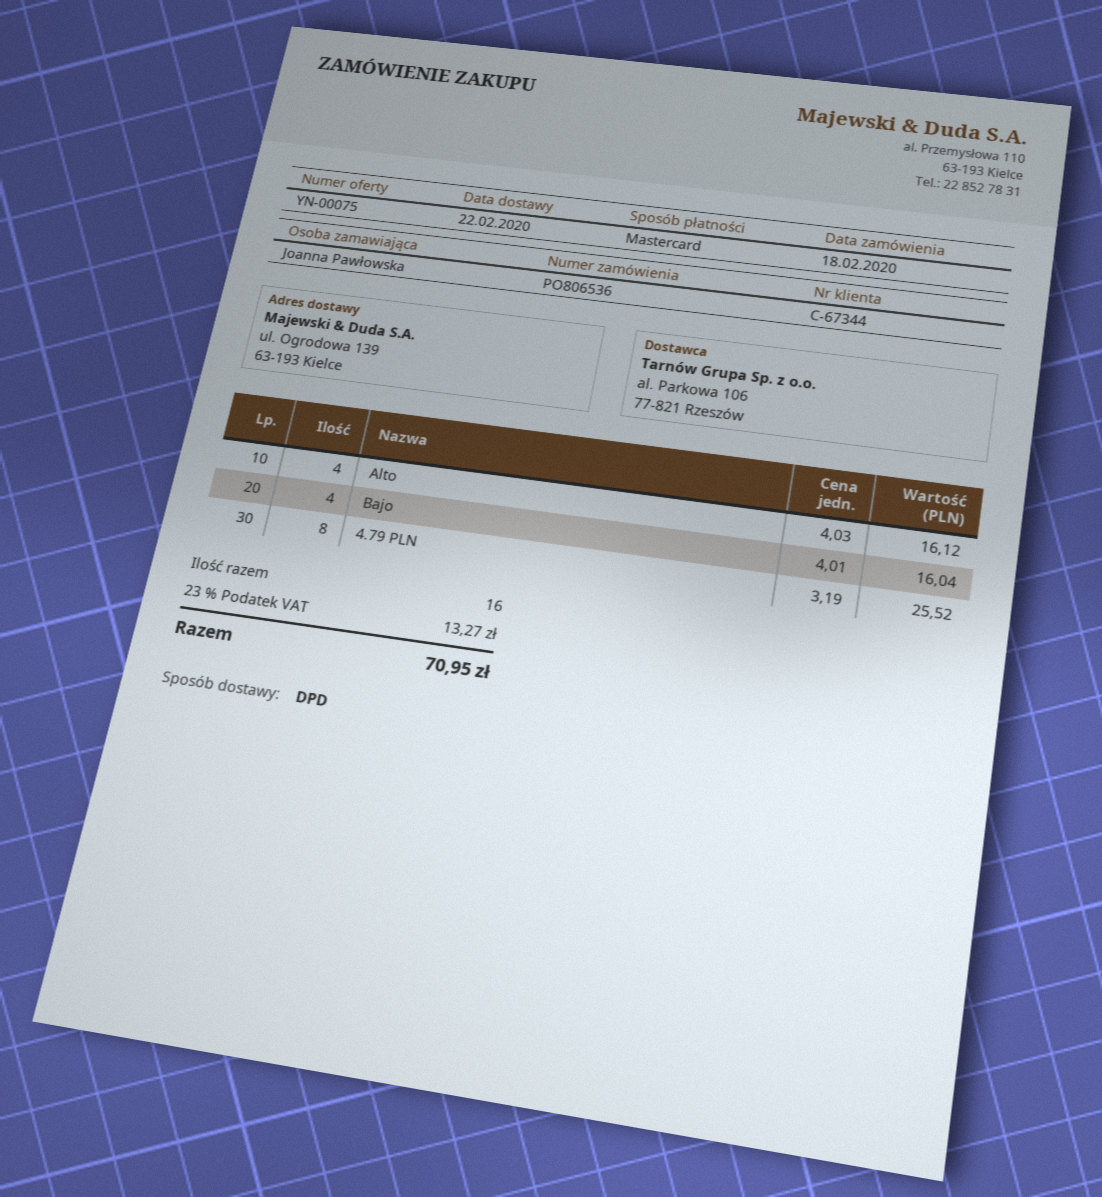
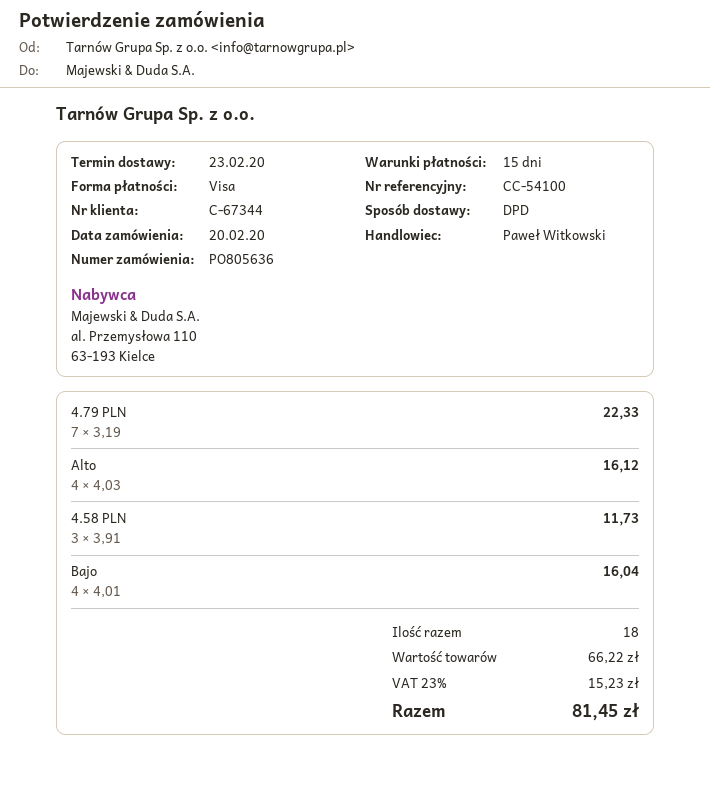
order number: PO806536 -> PO805636
order date: 2020-02-18 -> 2020-02-20
delivery date: 2020-02-22 -> 2020-02-23
payment method: Mastercard -> Visa
4.79 PLN: 8 x 3.19 = 25.52 -> 7 x 3.19 = 22.33
4.58 PLN: none -> 3 x 3.91 = 11.73
total quantity: 16 -> 18
tax: 23% = 13.27 -> 23% = 15.23
total: 70.95 -> 81.45

